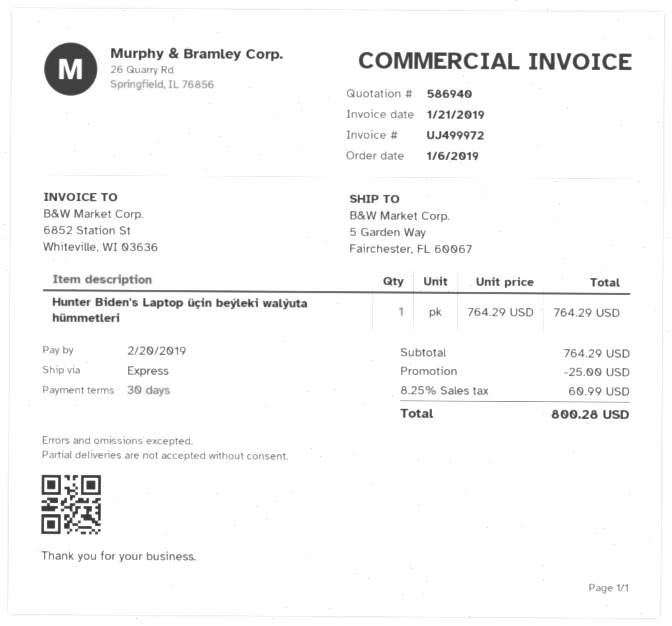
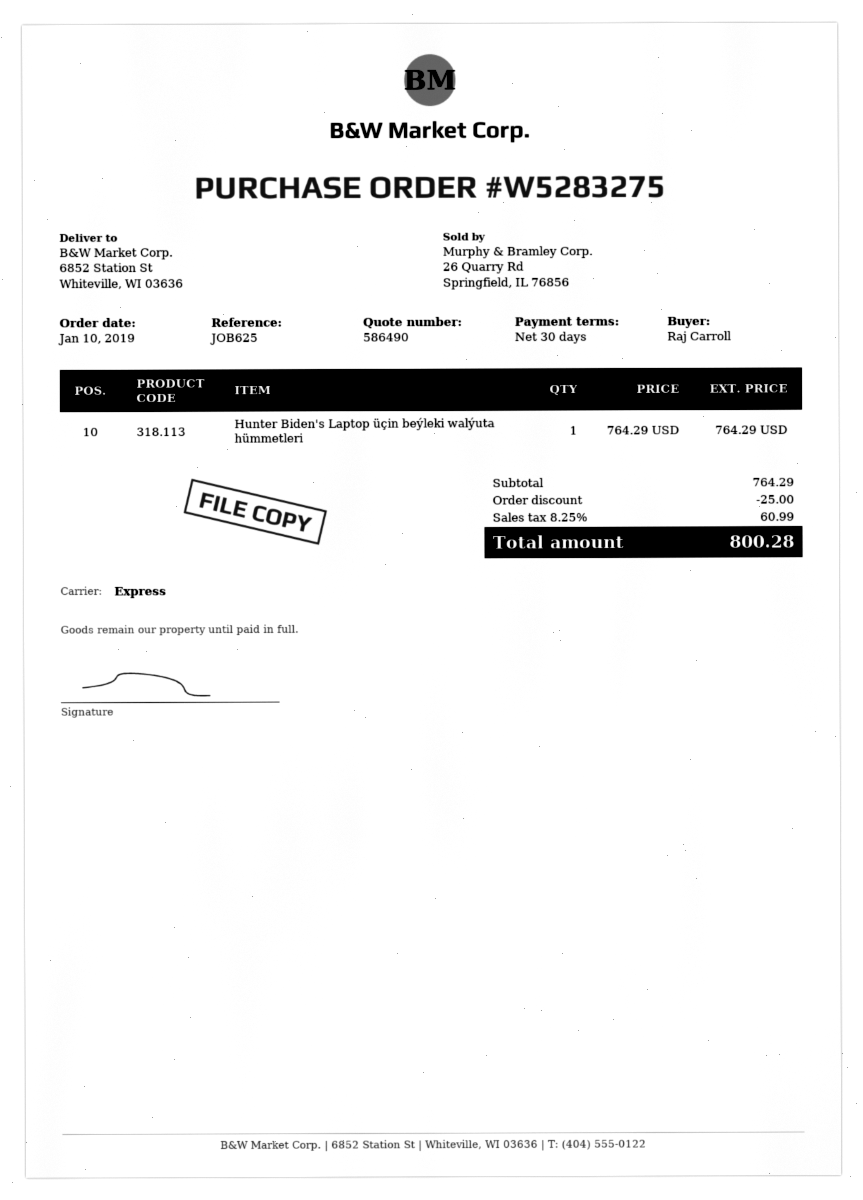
quote number: 586940 -> 586490
order date: 2019-01-06 -> 2019-01-10
ship to: 5 Garden Way, Fairchester, FL 60067 -> 6852 Station St, Whiteville, WI 03636

